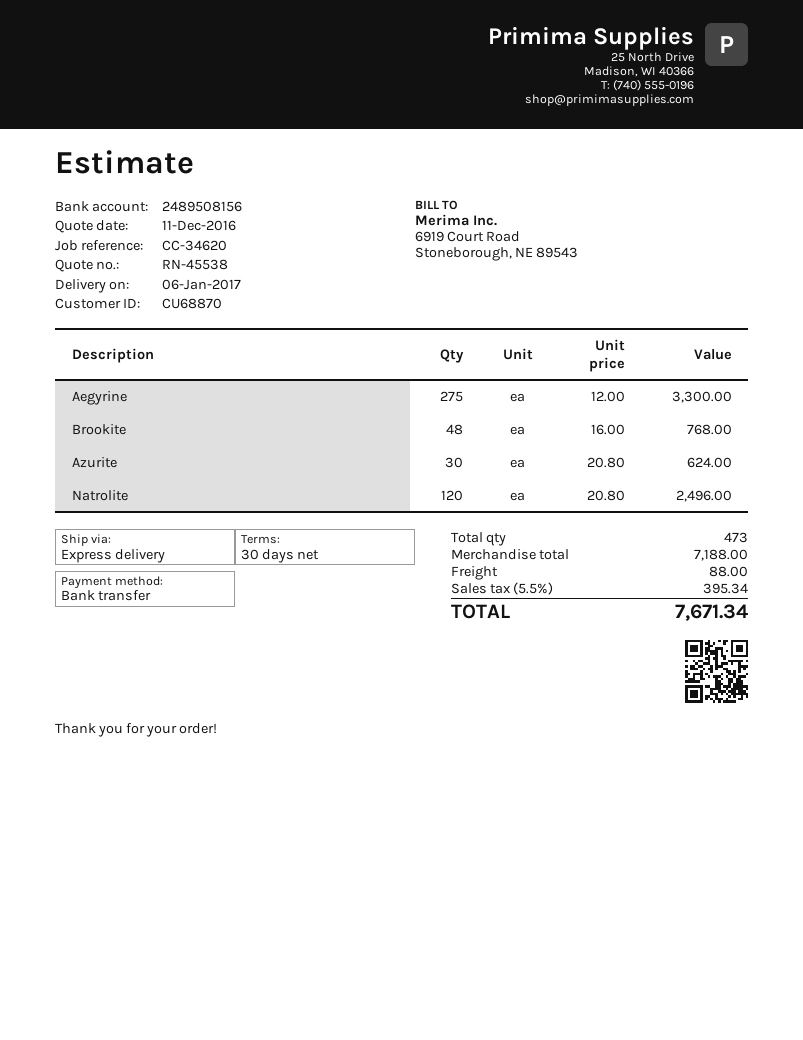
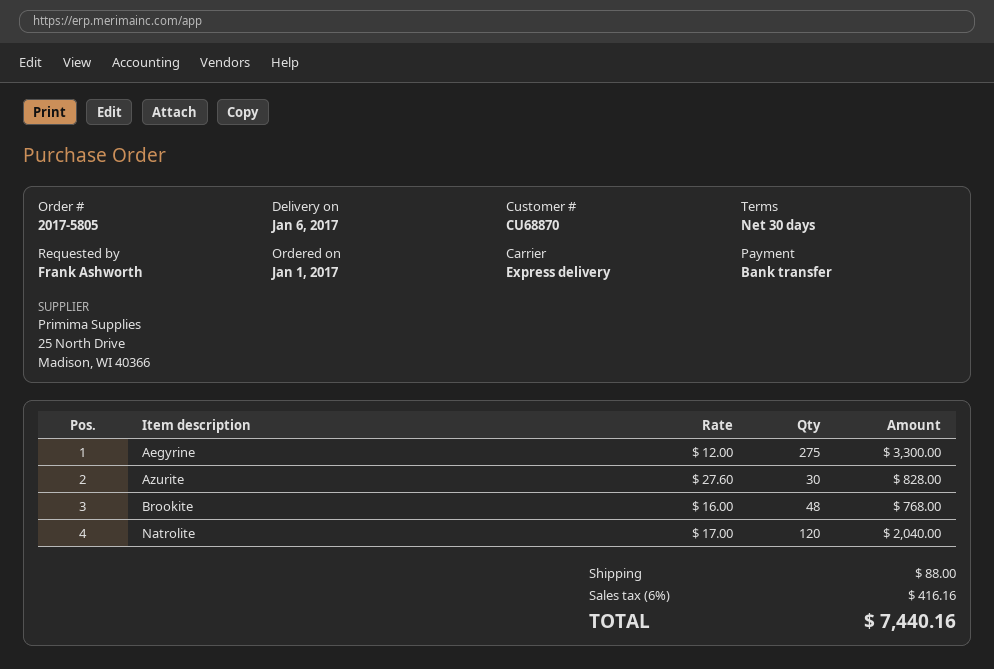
Azurite: 30 x 20.80 = 624.00 -> 30 x 27.60 = 828.00
Natrolite: 120 x 20.80 = 2496.00 -> 120 x 17.00 = 2040.00
tax: 5.5% = 395.34 -> 6% = 416.16
total: 7671.34 -> 7440.16

